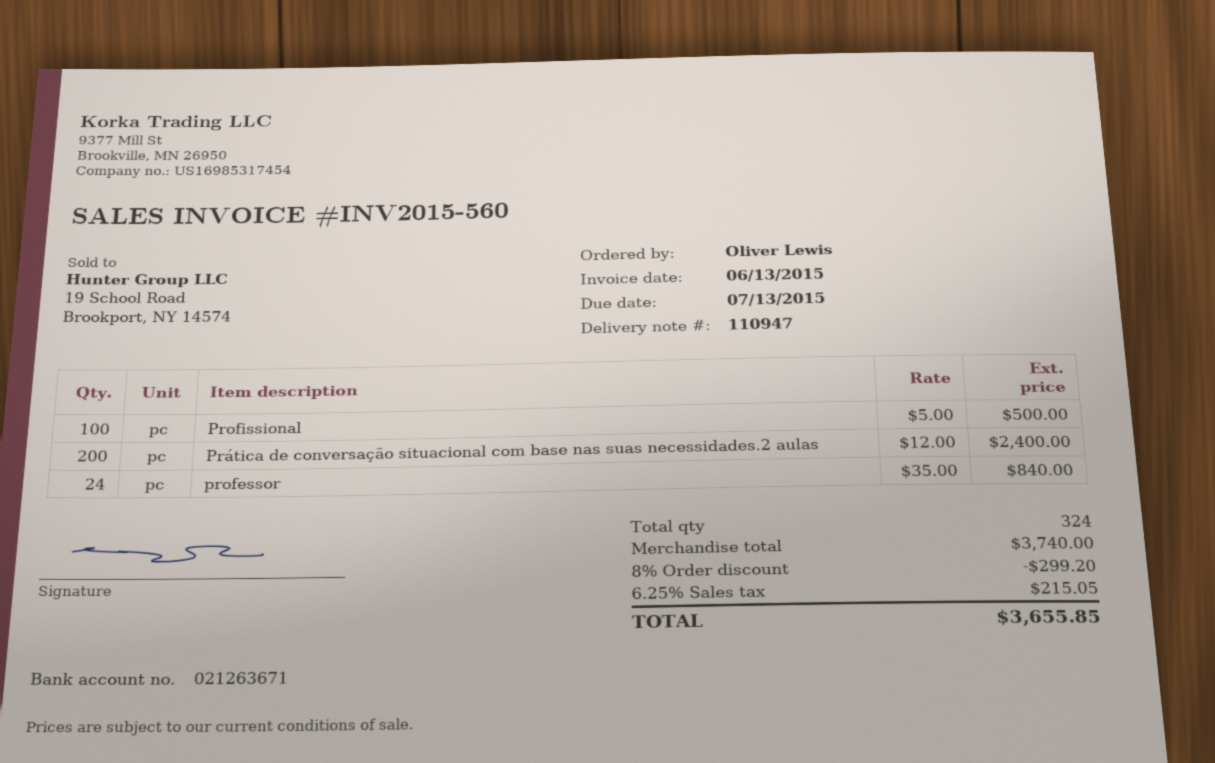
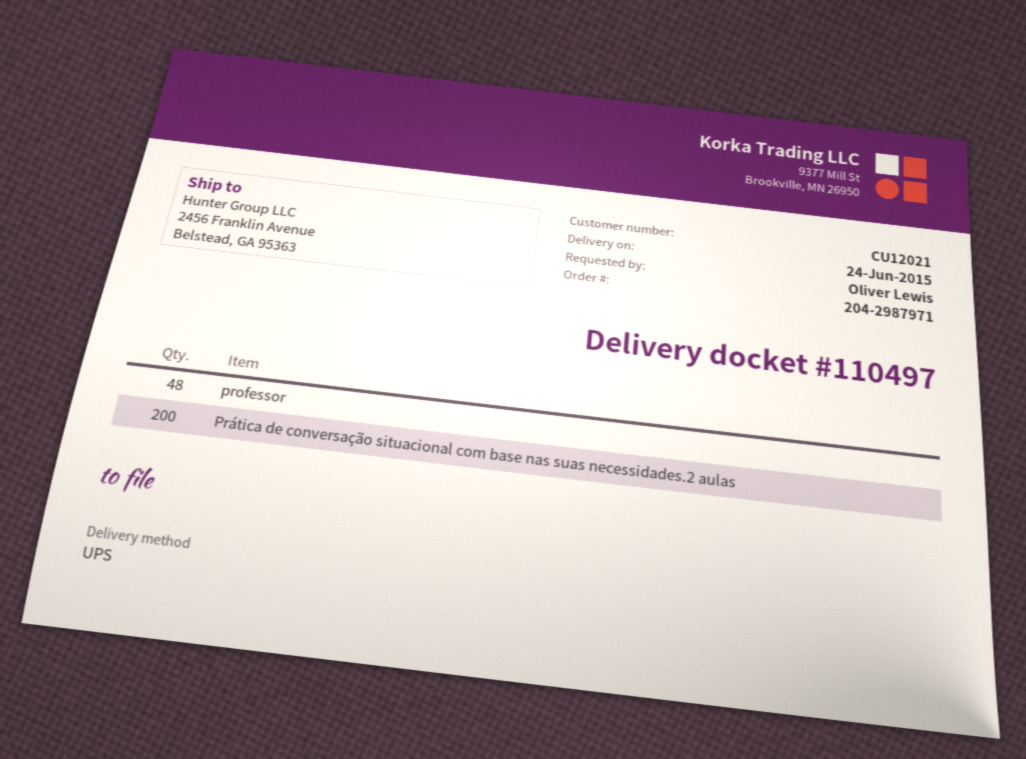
delivery note number: 110947 -> 110497
Profissional: 100 -> none
professor: 24 -> 48

